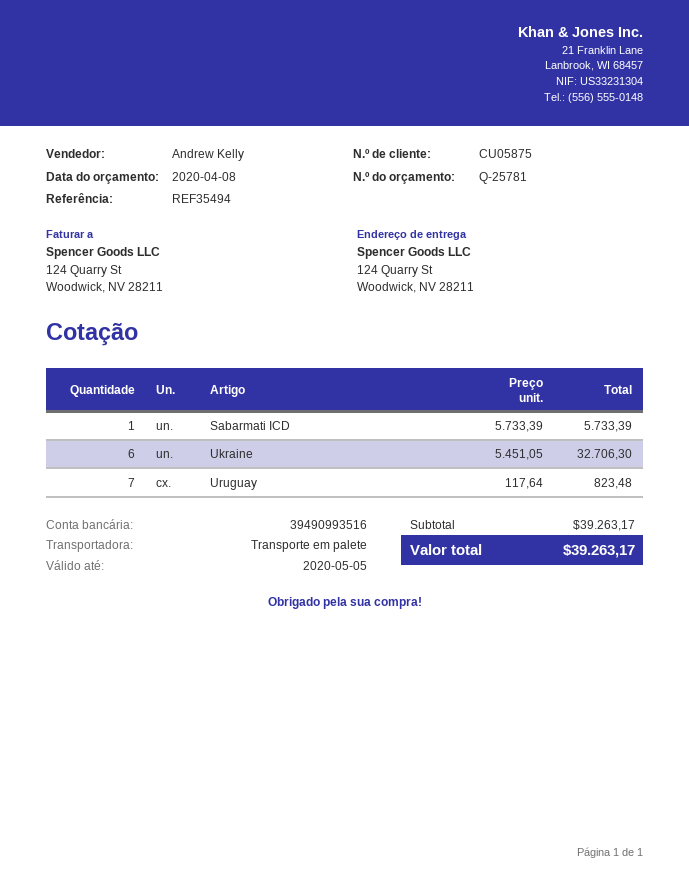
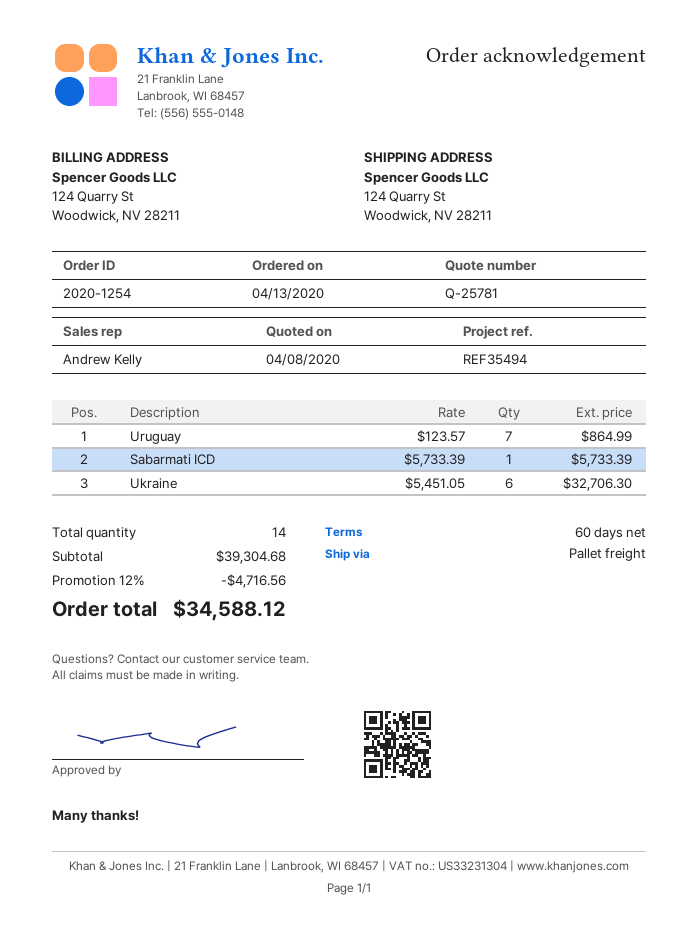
Uruguay: 7 x 117.64 = 823.48 -> 7 x 123.57 = 864.99
subtotal: 39263.17 -> 39304.68
discount: none -> 12% = 4716.56
total: 39263.17 -> 34588.12

